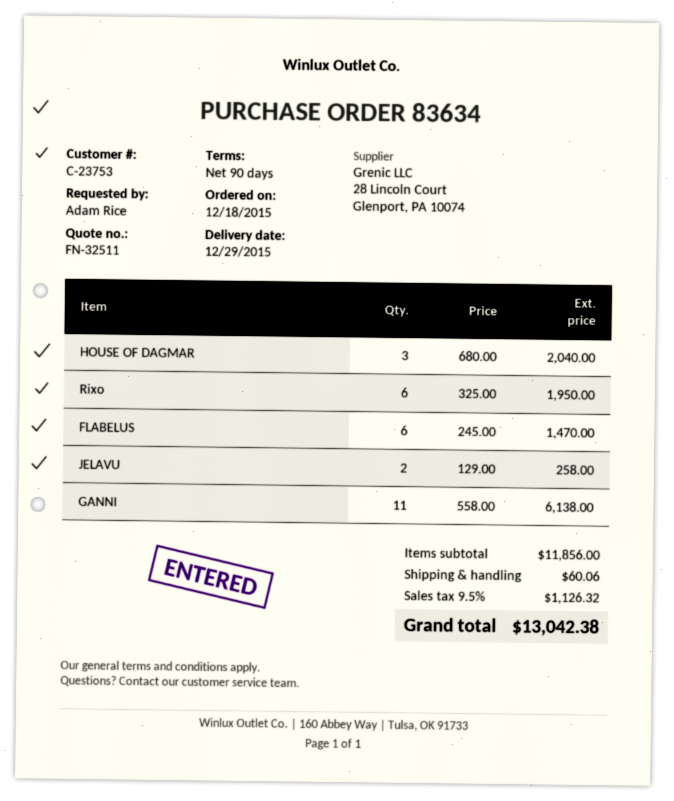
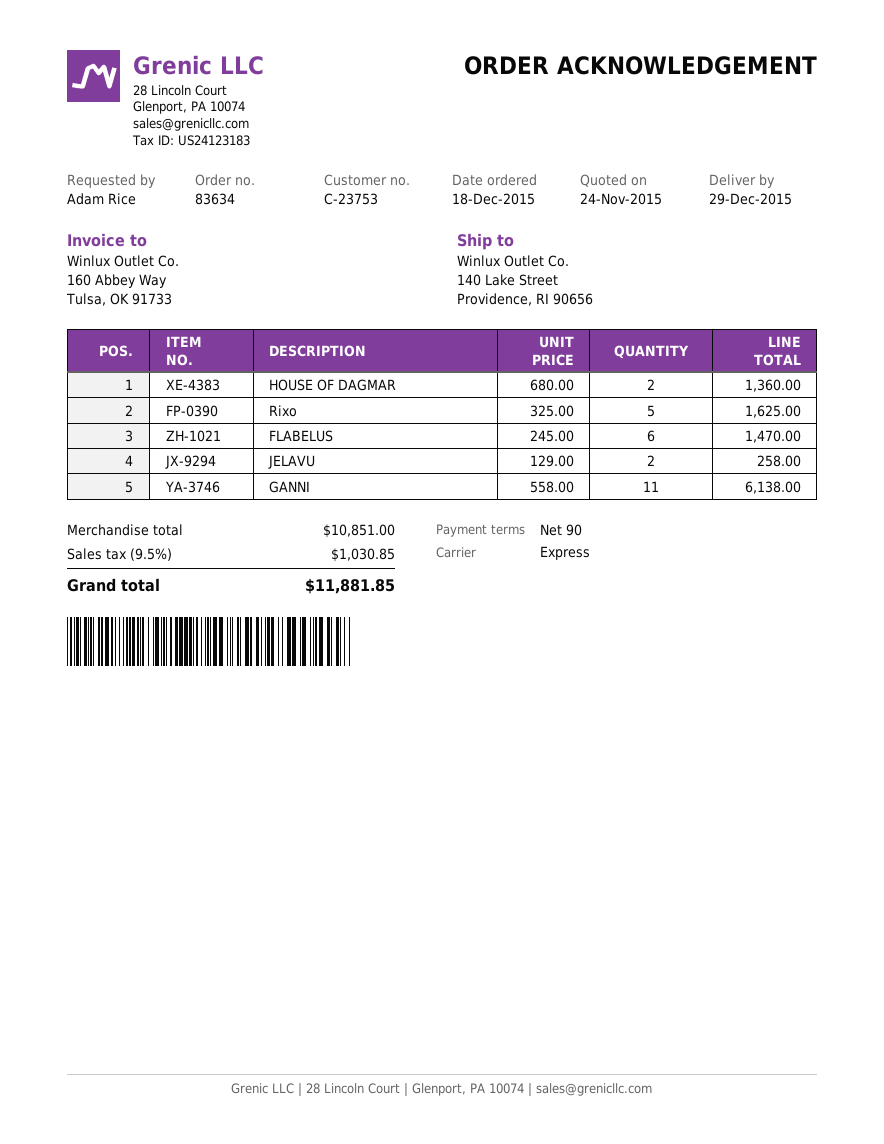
HOUSE OF DAGMAR: 3 x 680.00 = 2040.00 -> 2 x 680.00 = 1360.00
Rixo: 6 x 325.00 = 1950.00 -> 5 x 325.00 = 1625.00
subtotal: 11856.00 -> 10851.00
shipping: 60.06 -> none
tax: 9.5% = 1126.32 -> 9.5% = 1030.85
total: 13042.38 -> 11881.85

